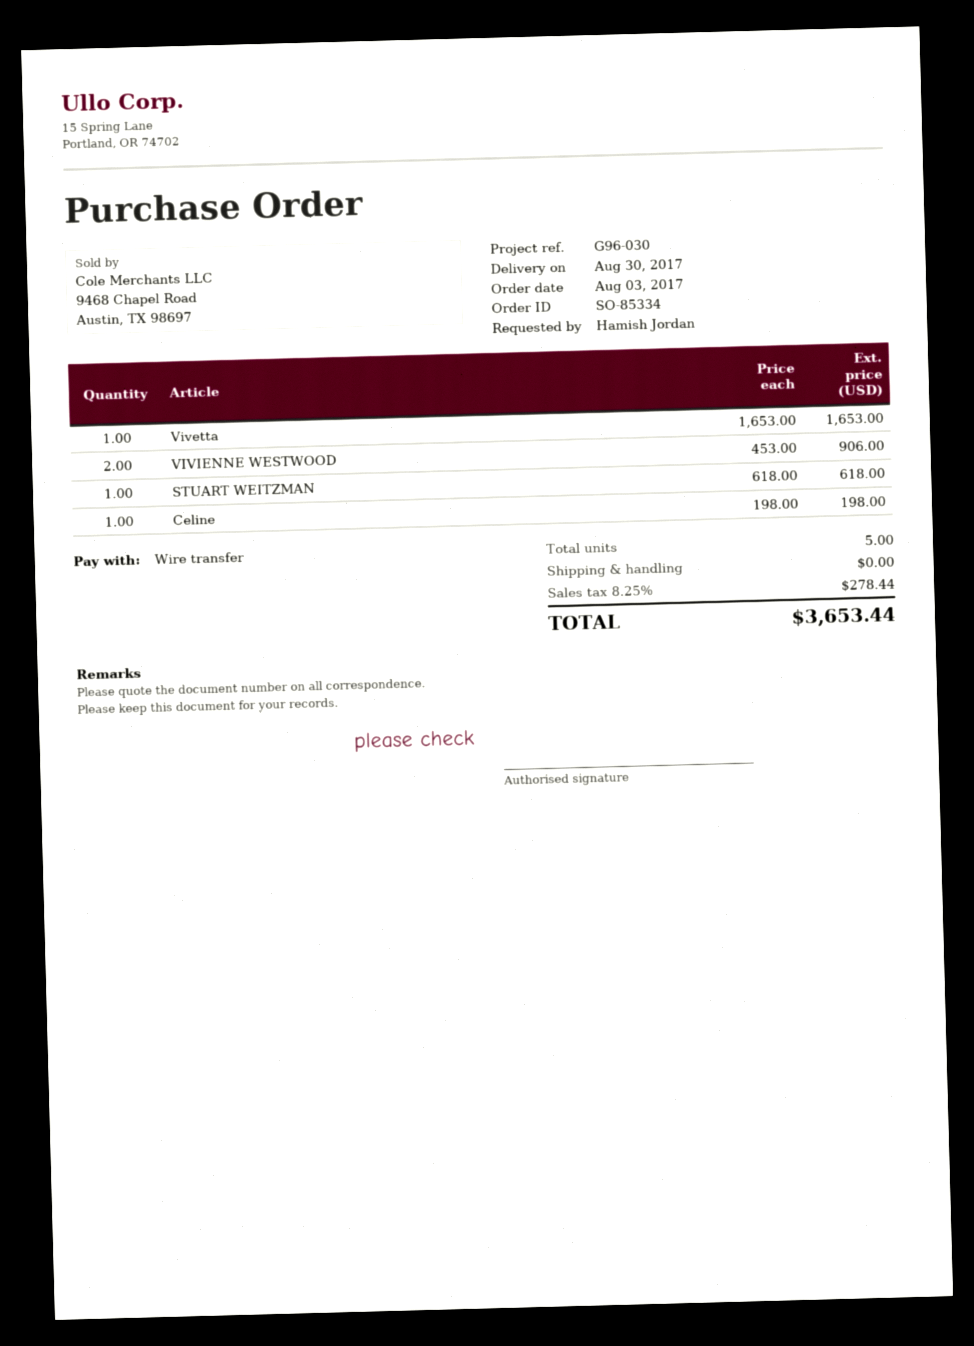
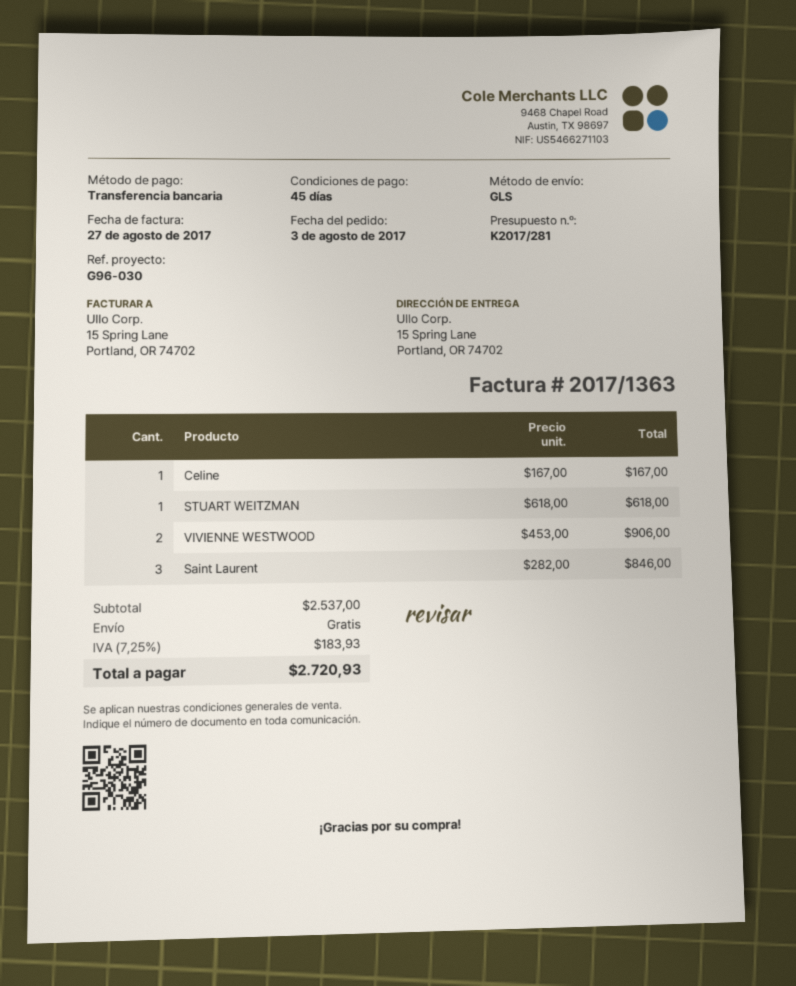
Vivetta: 1 x 1653.00 = 1653.00 -> none
Celine: 1 x 198.00 = 198.00 -> 1 x 167.00 = 167.00
Saint Laurent: none -> 3 x 282.00 = 846.00
tax: 8.25% = 278.44 -> 7.25% = 183.93
total: 3653.44 -> 2720.93

